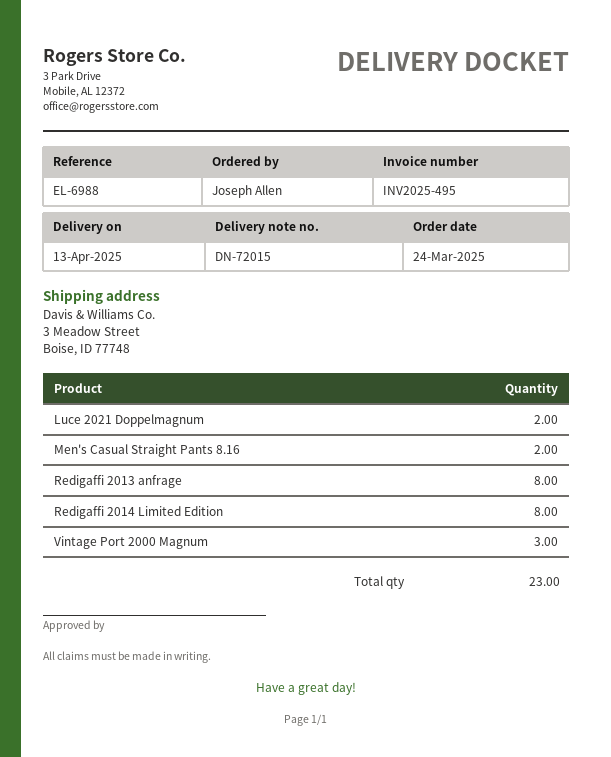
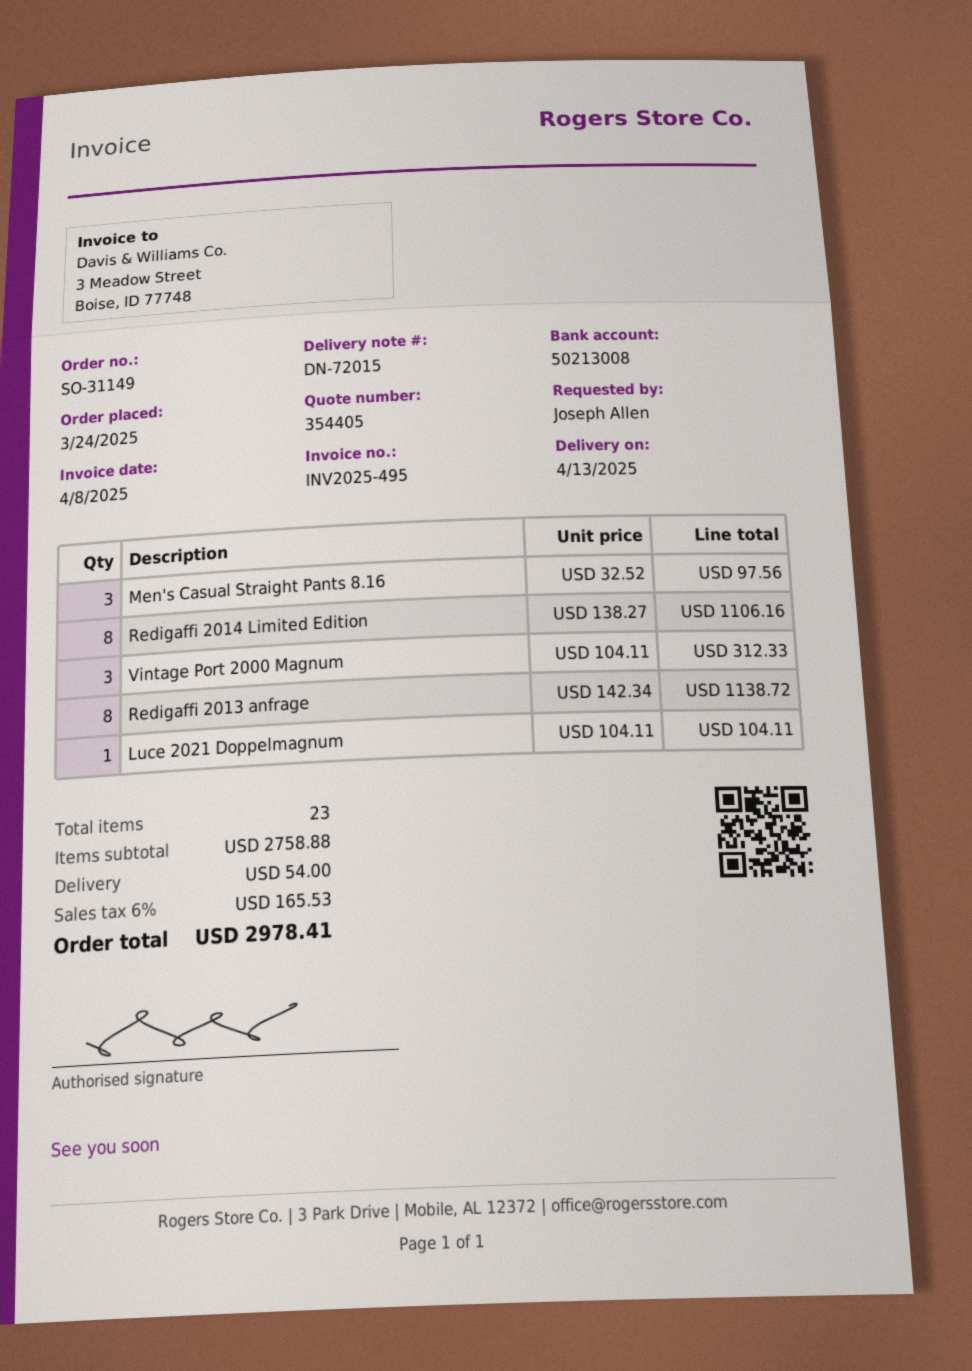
Luce 2021 Doppelmagnum: 2 -> 1
Men's Casual Straight Pants 8.16: 2 -> 3

